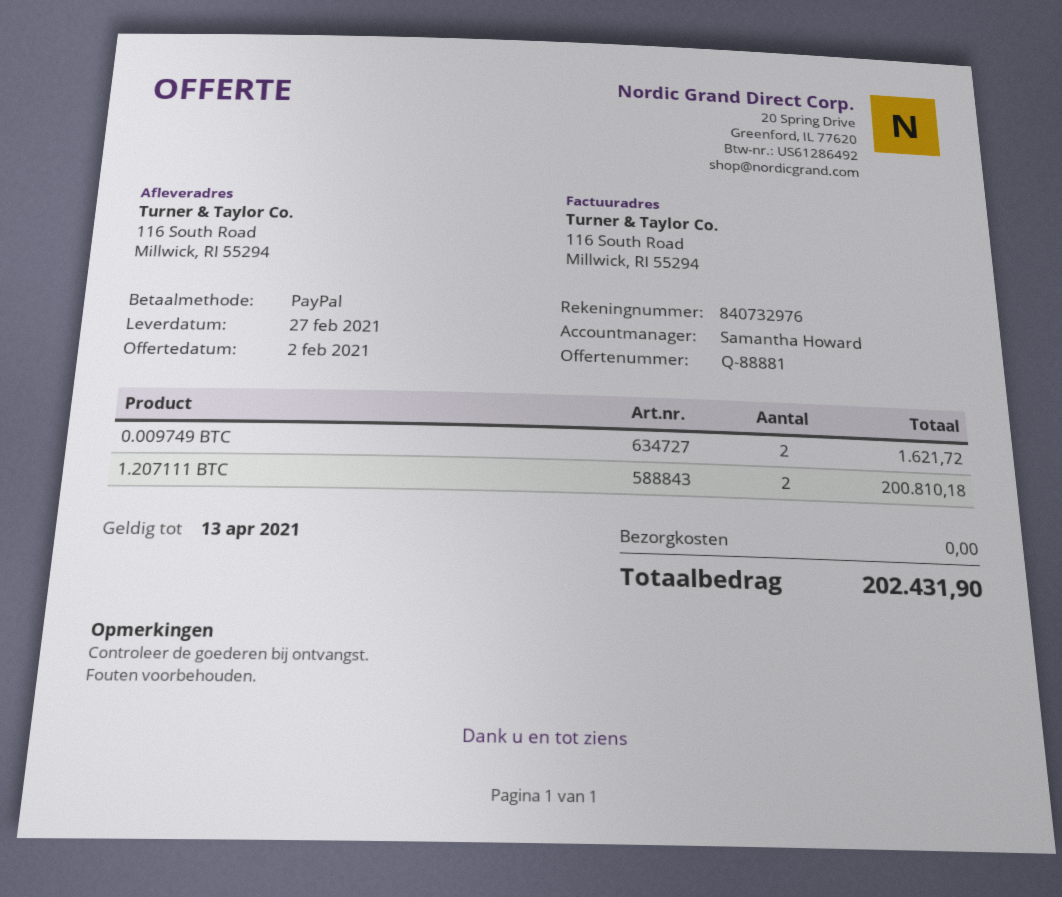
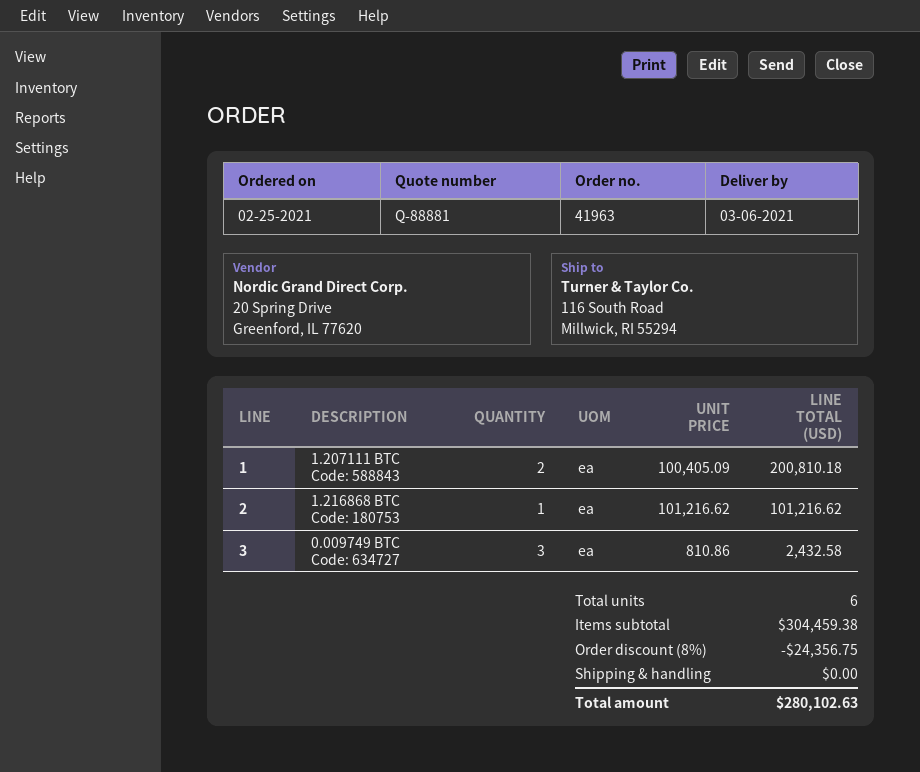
delivery date: 2021-02-27 -> 2021-03-06
0.009749 BTC: 2 for 1621.72 -> 3 for 2432.58
1.216868 BTC: none -> 1 for 101216.62
discount: none -> 8% = 24356.75
total: 202431.90 -> 280102.63

